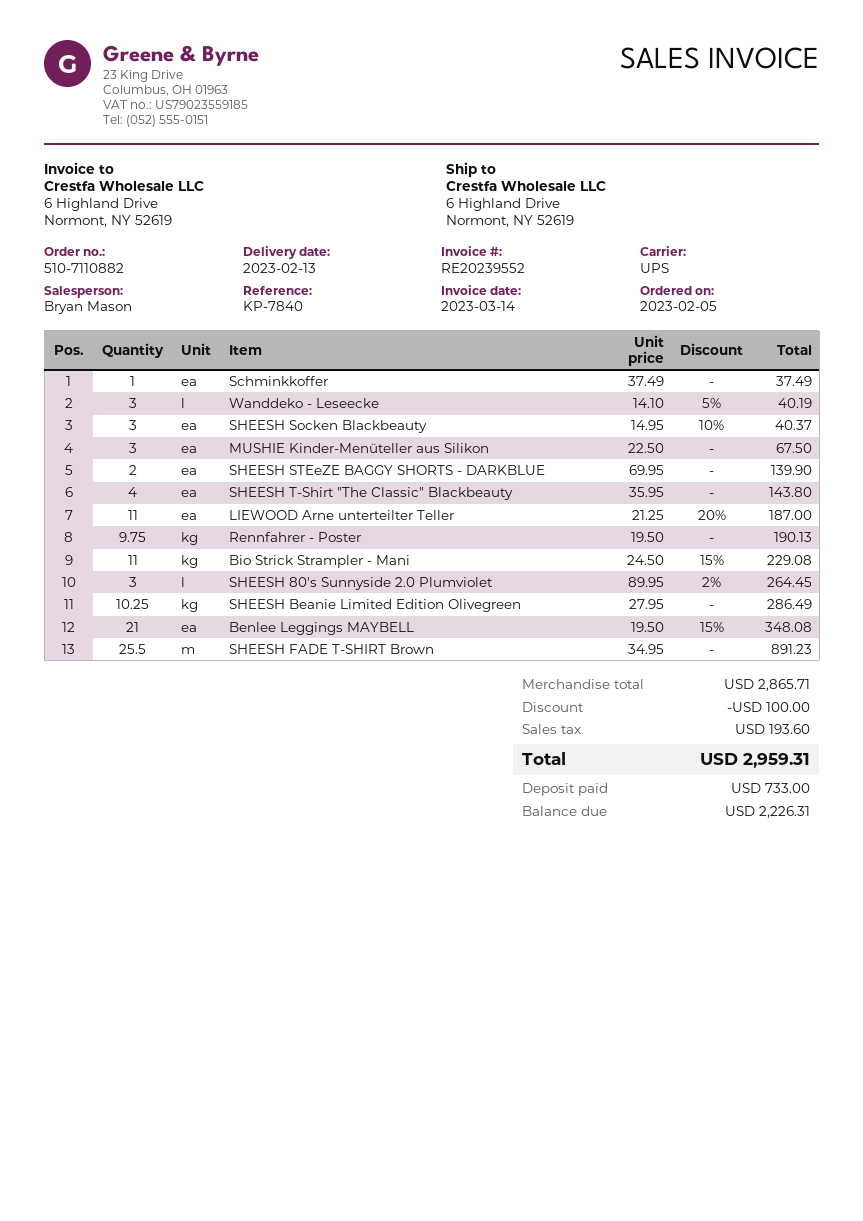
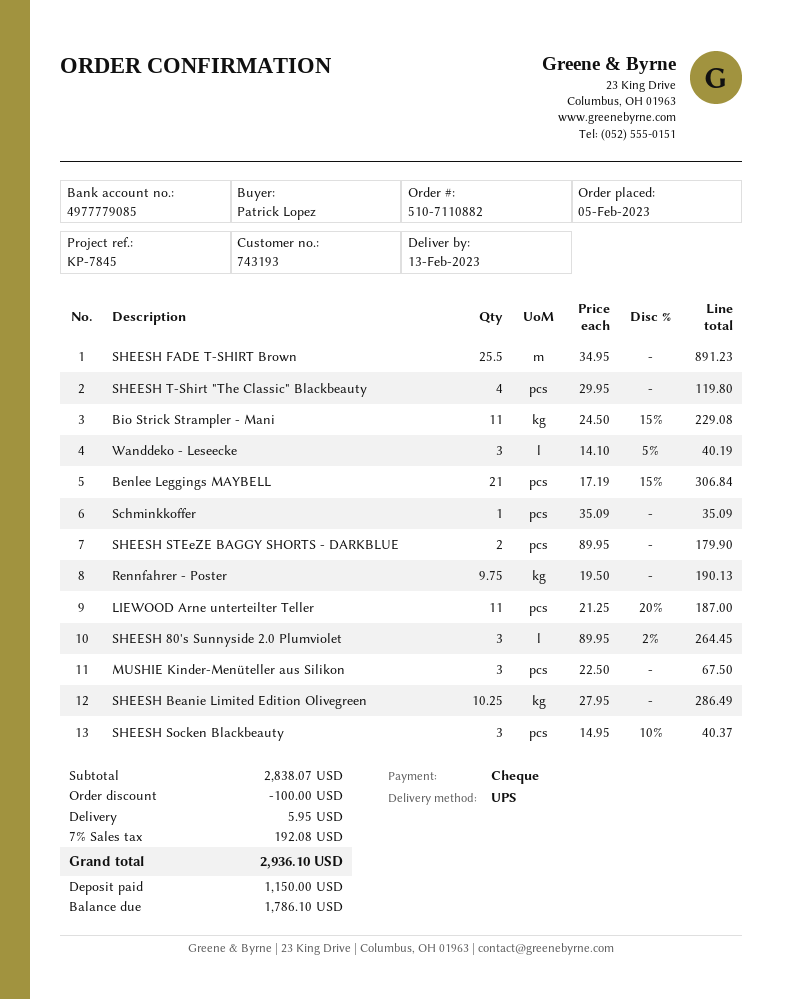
reference: KP-7840 -> KP-7845
Schminkkoffer: 1 x 37.49 = 37.49 -> 1 x 35.09 = 35.09
SHEESH STEeZE BAGGY SHORTS - DARKBLUE: 2 x 69.95 = 139.90 -> 2 x 89.95 = 179.90
SHEESH T-Shirt "The Classic" Blackbeauty: 4 x 35.95 = 143.80 -> 4 x 29.95 = 119.80
Benlee Leggings MAYBELL: 21 x 19.50 - 15% = 348.08 -> 21 x 17.19 - 15% = 306.84
subtotal: 2865.71 -> 2838.07
shipping: none -> 5.95
tax: 193.60 -> 192.08
total: 2959.31 -> 2936.10
deposit: 733.00 -> 1150.00
balance: 2226.31 -> 1786.10

